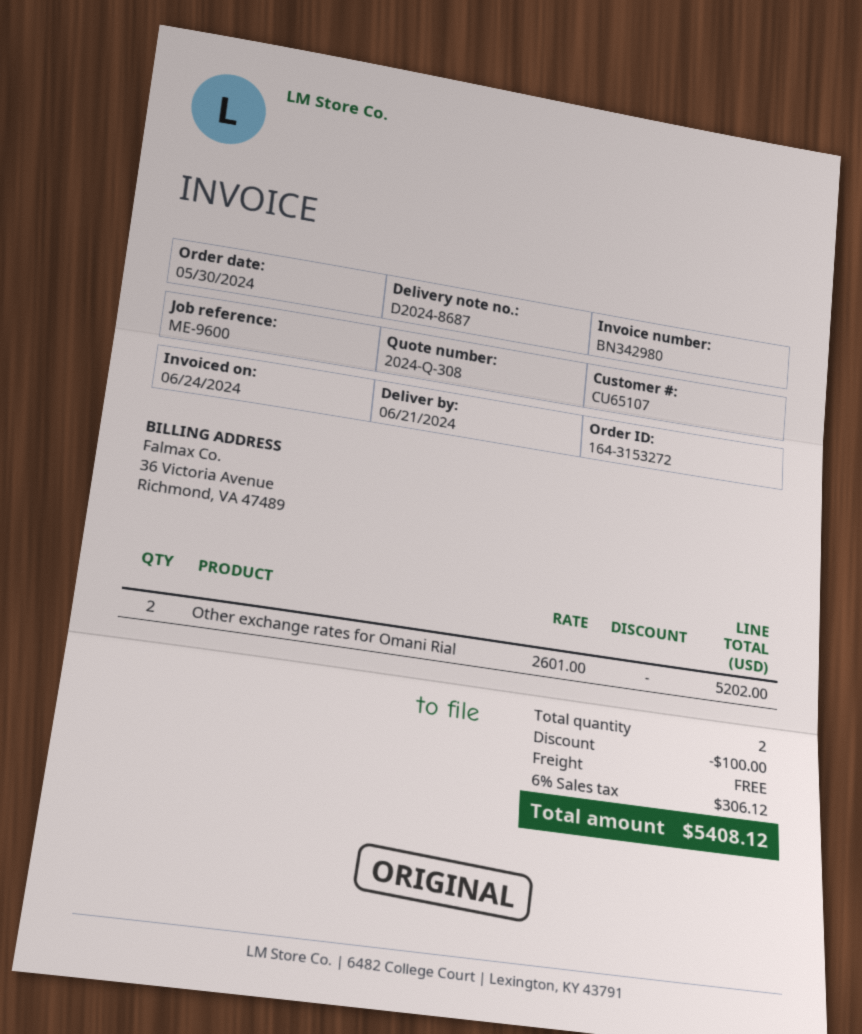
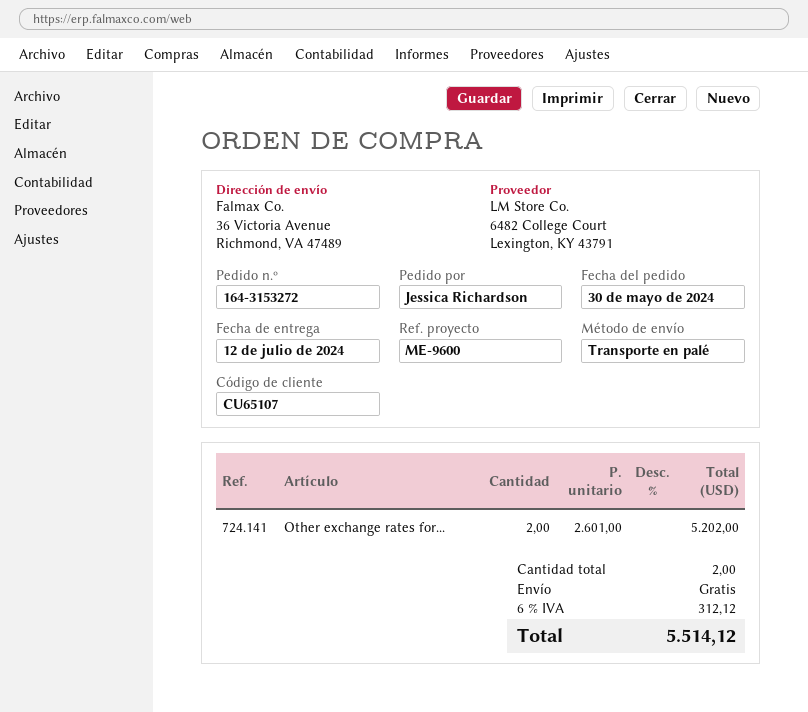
delivery date: 2024-06-21 -> 2024-07-12
discount: 100.00 -> none
tax: 6% = 306.12 -> 6% = 312.12
total: 5408.12 -> 5514.12

